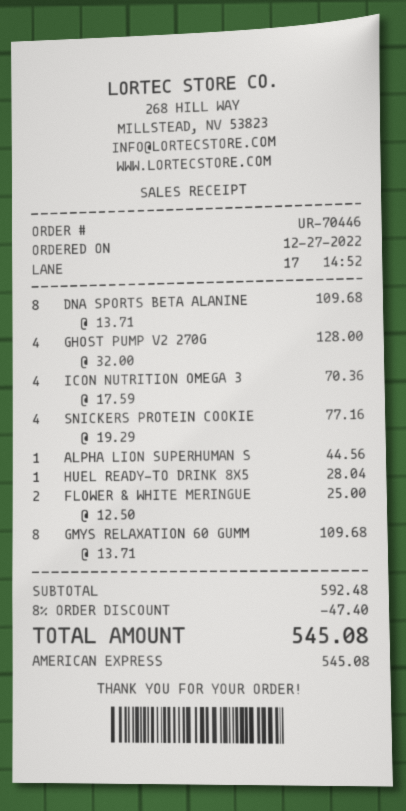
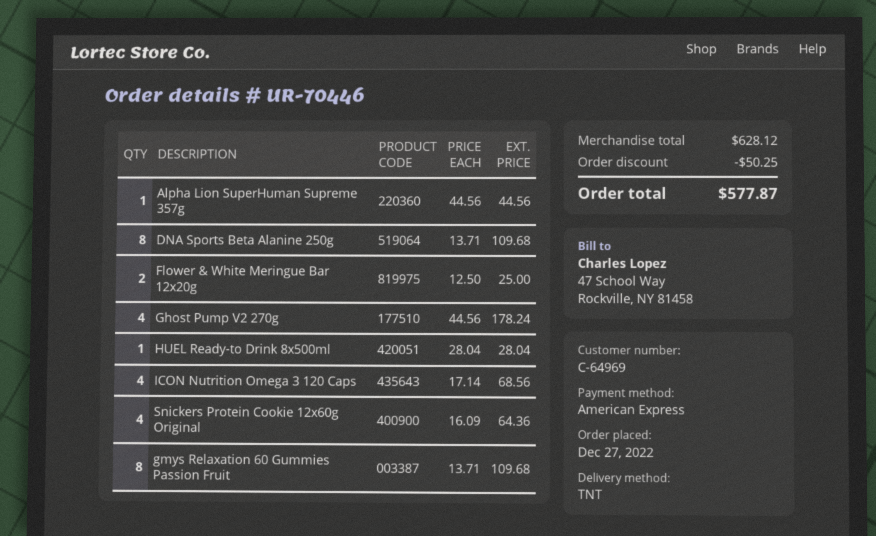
GHOST PUMP V2 270G: 4 x 32.00 = 128.00 -> 4 x 44.56 = 178.24
ICON NUTRITION OMEGA 3: 4 x 17.59 = 70.36 -> 4 x 17.14 = 68.56
SNICKERS PROTEIN COOKIE: 4 x 19.29 = 77.16 -> 4 x 16.09 = 64.36
subtotal: 592.48 -> 628.12
discount: 47.40 -> 50.25
total: 545.08 -> 577.87

